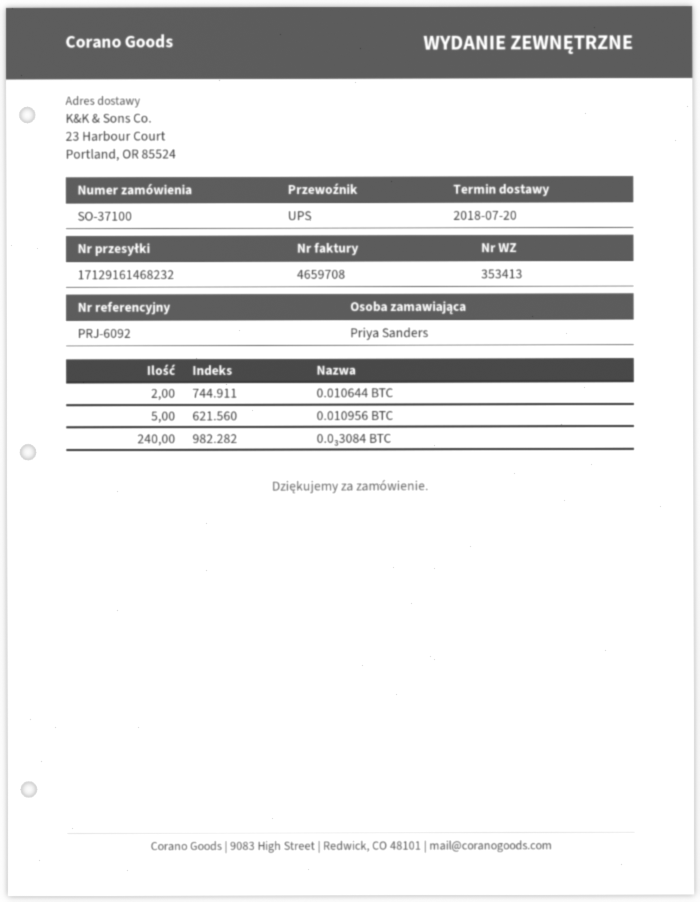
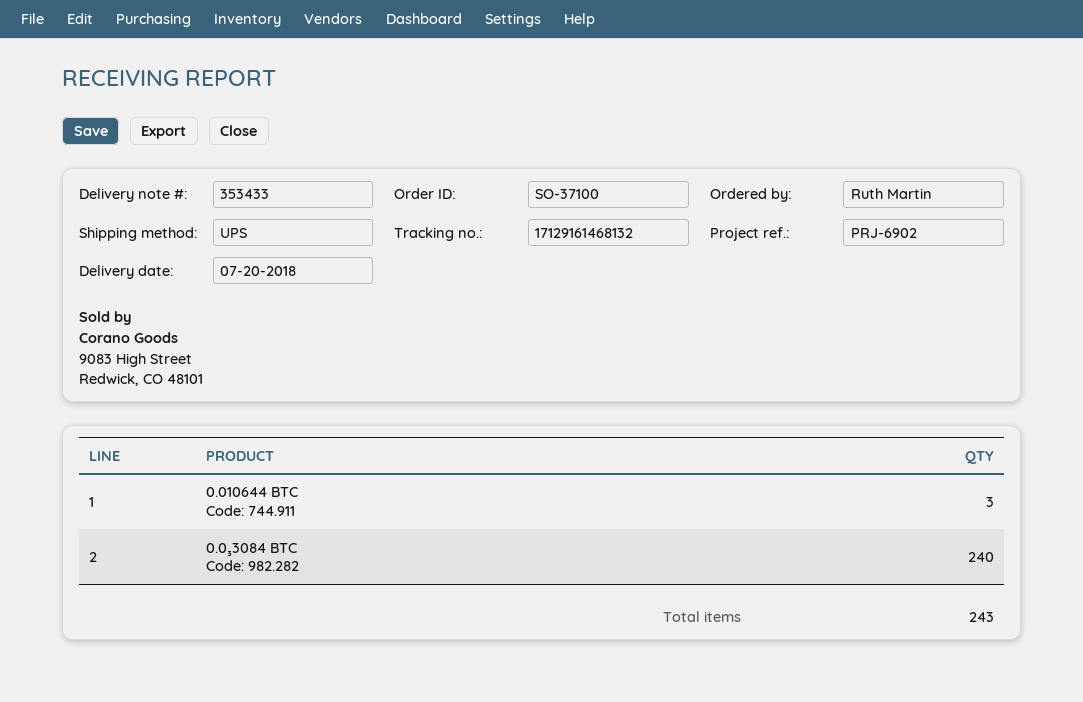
delivery note number: 353413 -> 353433
reference: PRJ-6092 -> PRJ-6902
ordered by: Priya Sanders -> Ruth Martin
tracking number: 17129161468232 -> 17129161468132
0.010644 BTC: 2 -> 3
0.010956 BTC: 5 -> none

